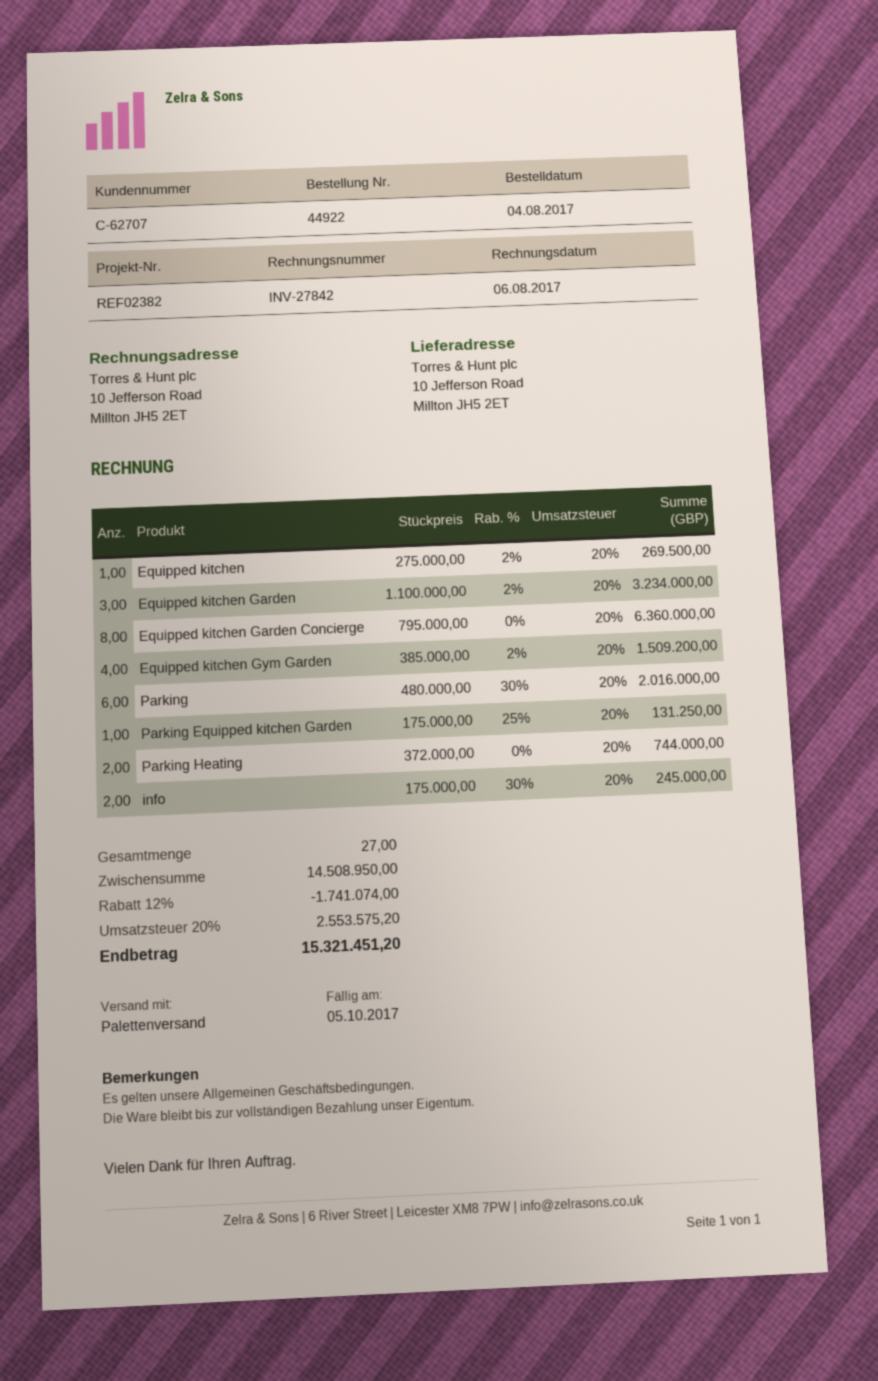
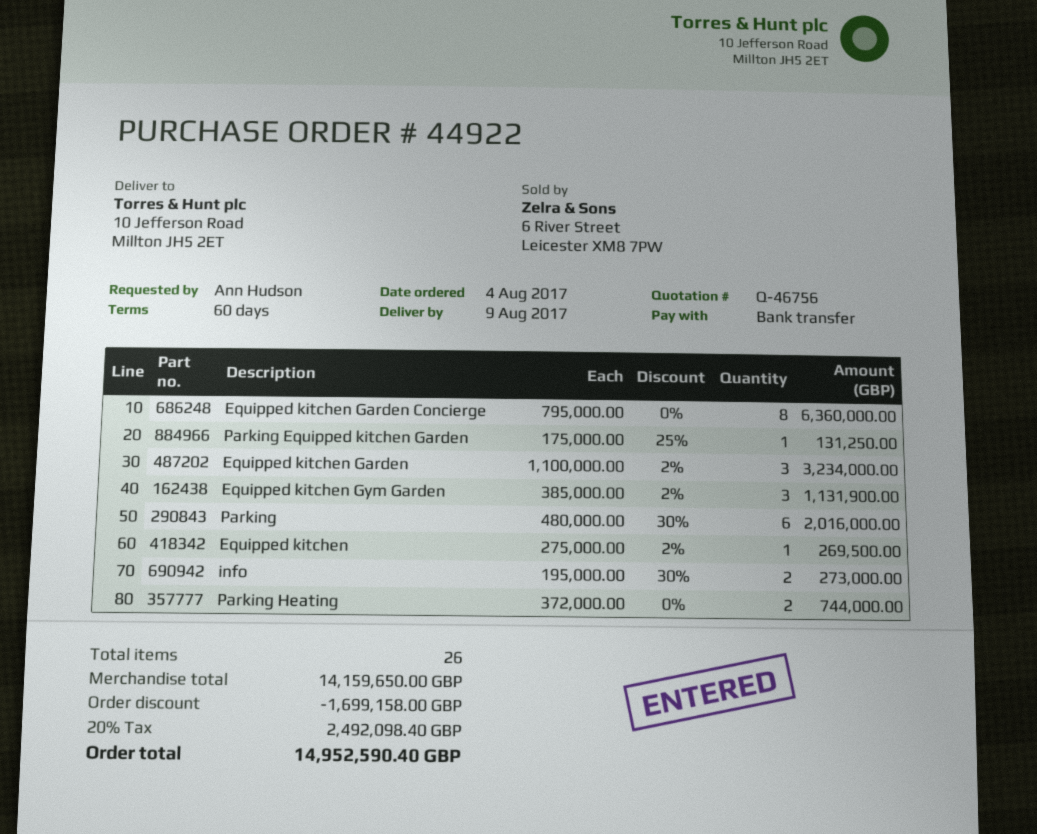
Equipped kitchen Gym Garden: 4 x 385000.00 - 2% = 1509200.00 -> 3 x 385000.00 - 2% = 1131900.00
info: 2 x 175000.00 - 30% = 245000.00 -> 2 x 195000.00 - 30% = 273000.00
total quantity: 27 -> 26
subtotal: 14508950.00 -> 14159650.00
discount: 1741074.00 -> 1699158.00
tax: 20% = 2553575.20 -> 20% = 2492098.40
total: 15321451.20 -> 14952590.40

